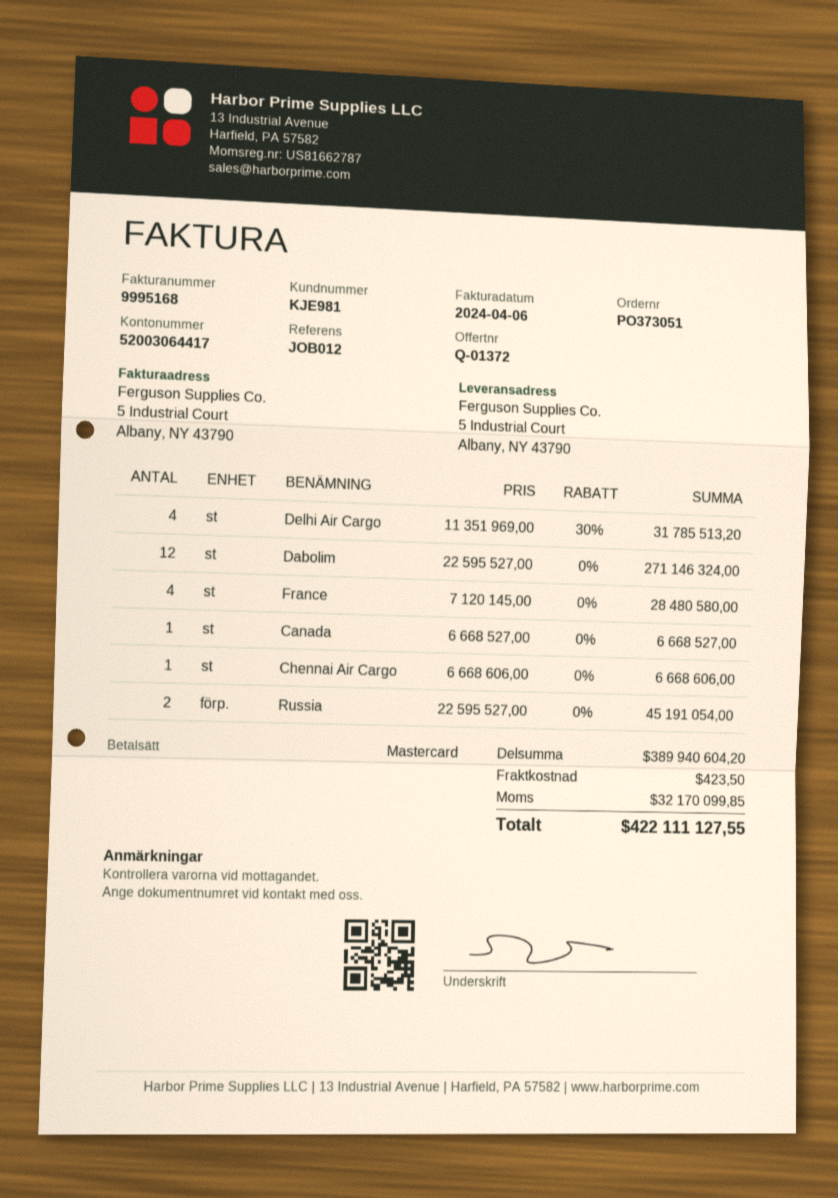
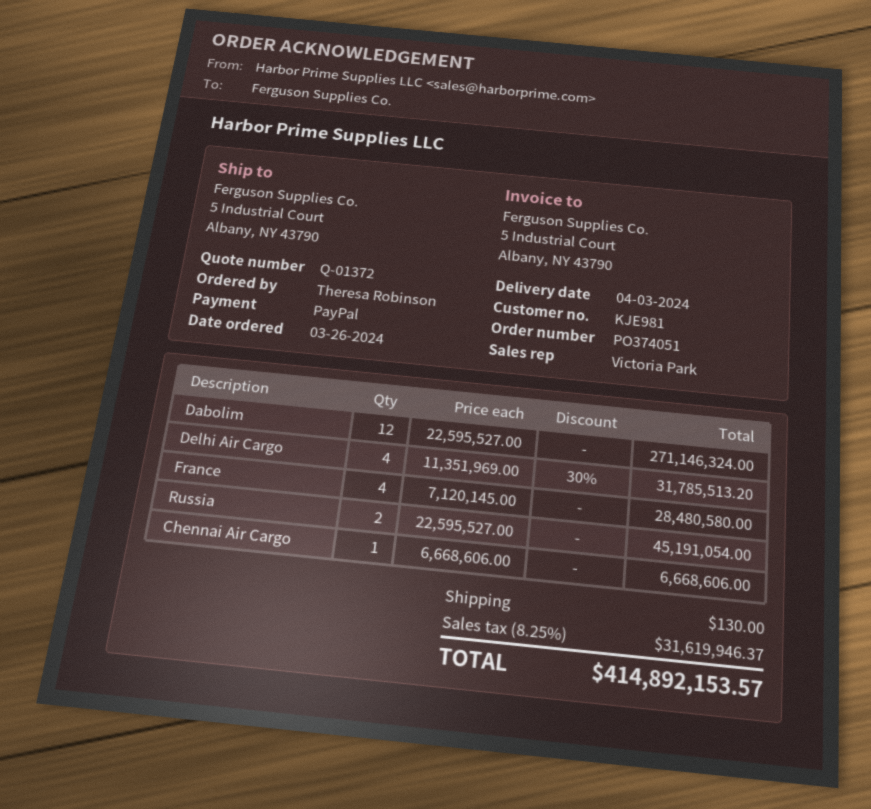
order number: PO373051 -> PO374051
payment method: Mastercard -> PayPal
Canada: 1 x 6668527.00 = 6668527.00 -> none
shipping: 423.50 -> 130.00
tax: 32170099.85 -> 31619946.37
total: 422111127.55 -> 414892153.57

